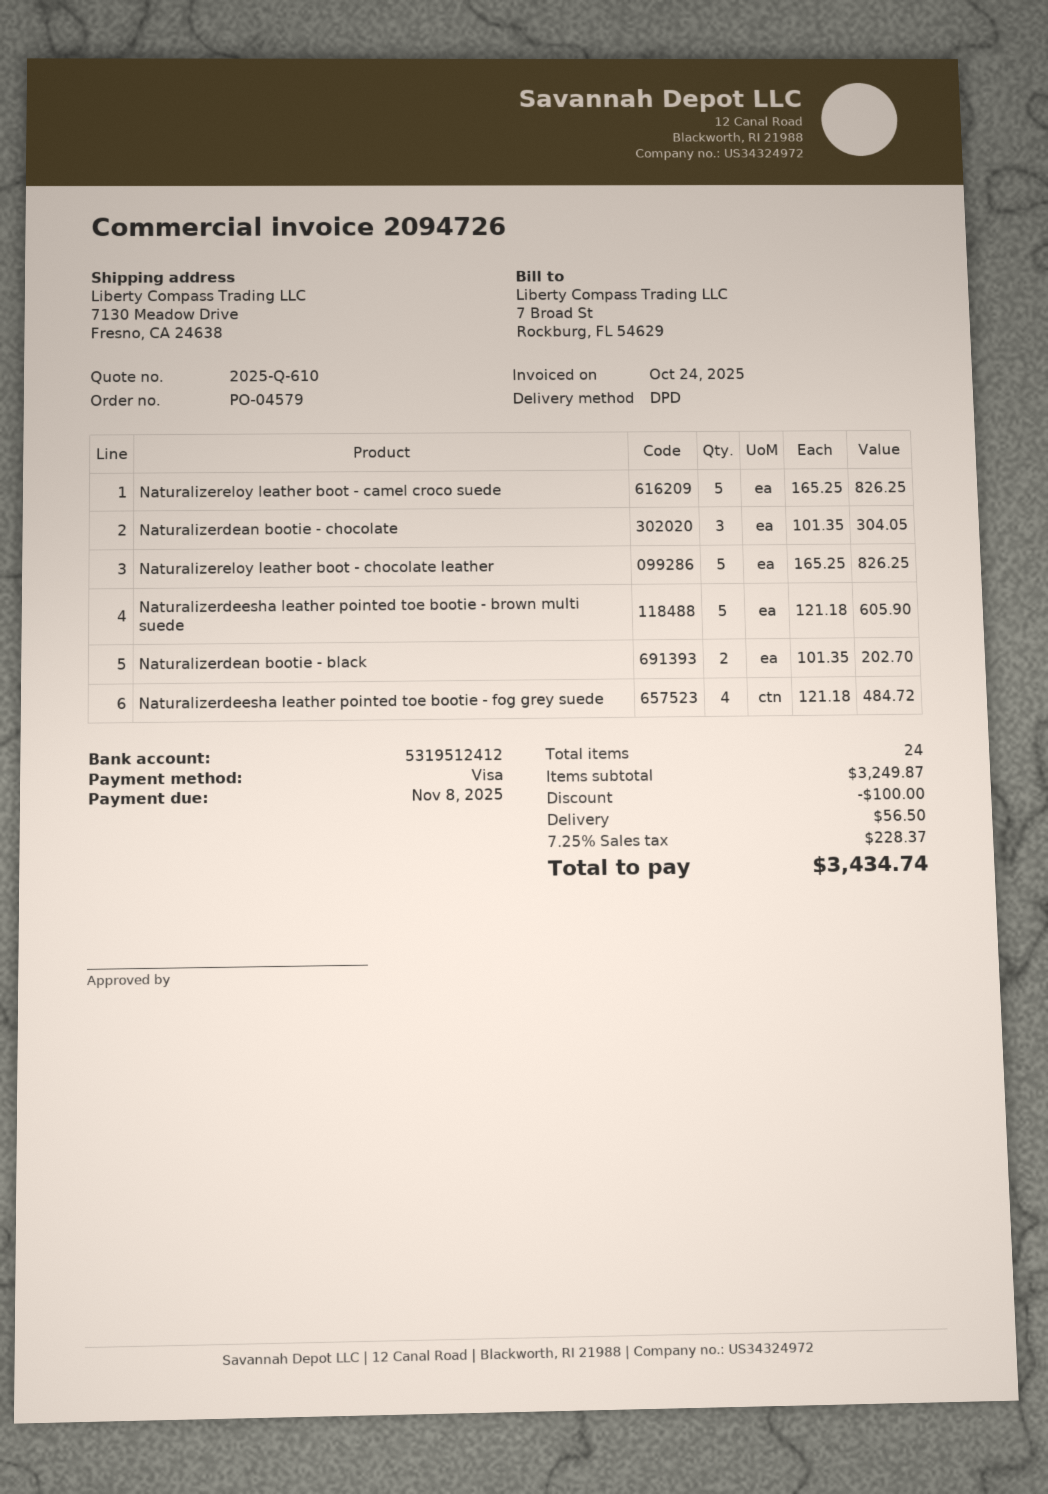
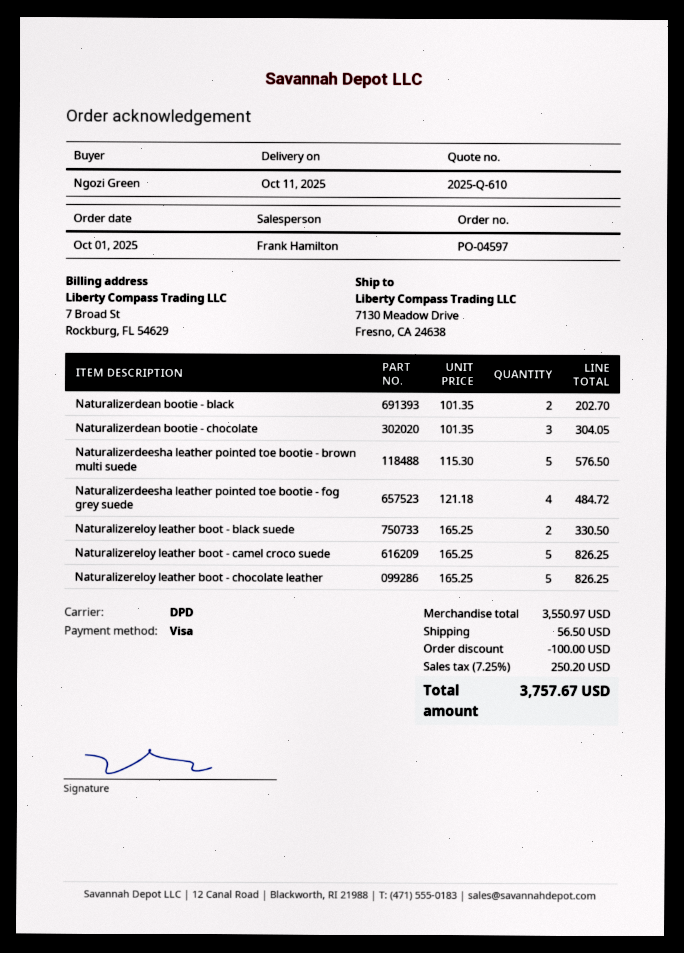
order number: PO-04579 -> PO-04597
Naturalizerdeesha leather pointed toe bootie - brown multi suede: 5 x 121.18 = 605.90 -> 5 x 115.30 = 576.50
Naturalizereloy leather boot - black suede: none -> 2 x 165.25 = 330.50
subtotal: 3249.87 -> 3550.97
tax: 7.25% = 228.37 -> 7.25% = 250.20
total: 3434.74 -> 3757.67

